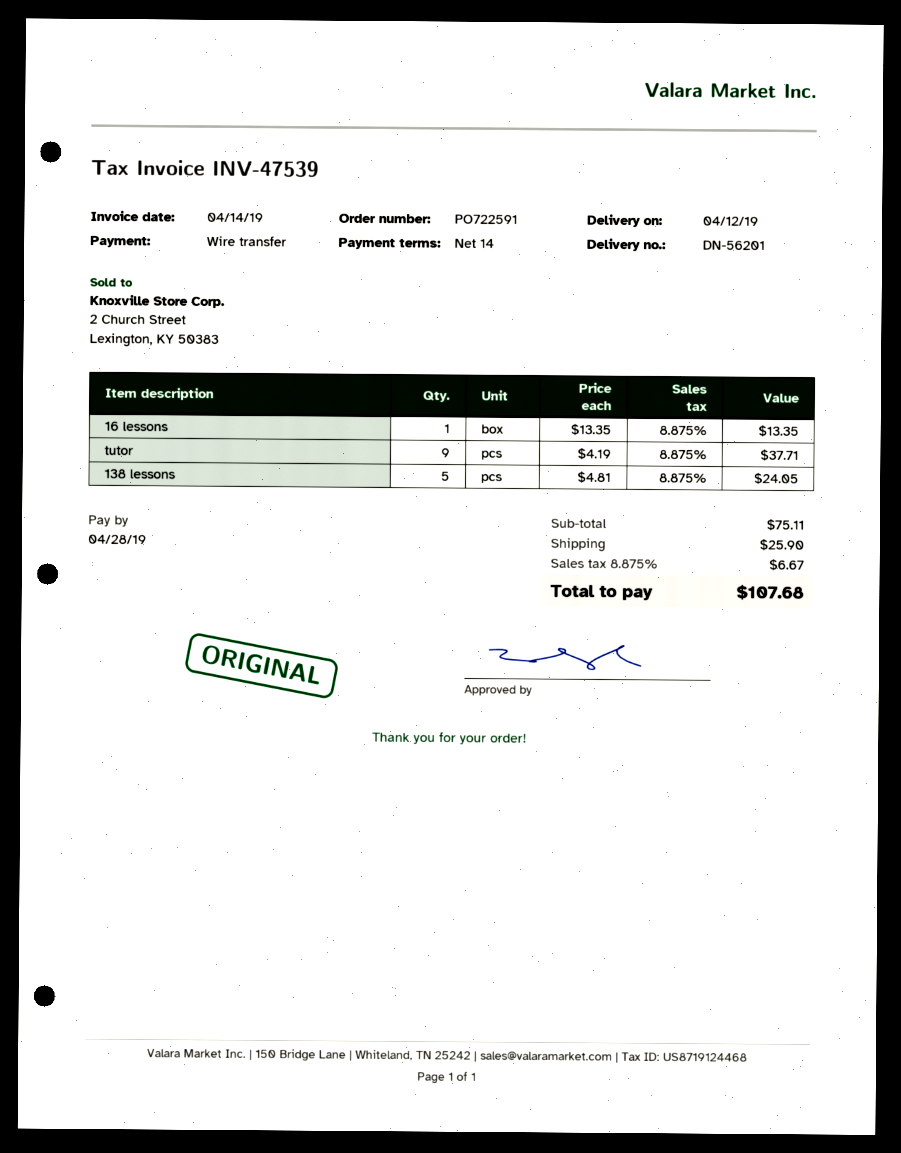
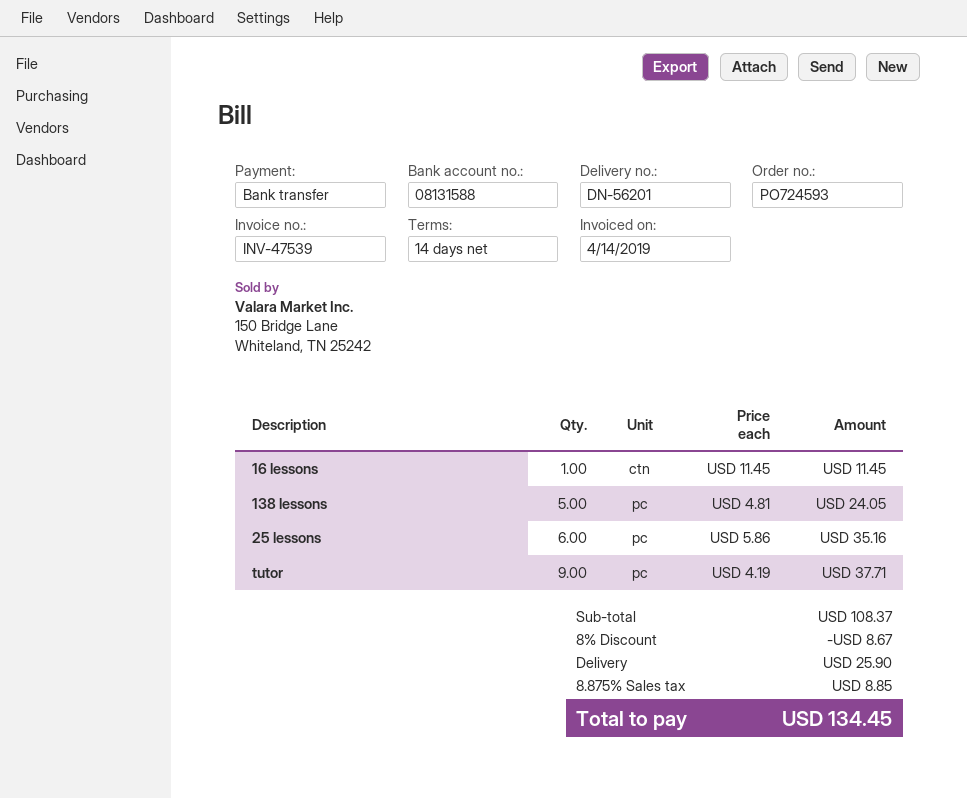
order number: PO722591 -> PO724593
16 lessons: 1 x 13.35 = 13.35 -> 1 x 11.45 = 11.45
25 lessons: none -> 6 x 5.86 = 35.16
subtotal: 75.11 -> 108.37
discount: none -> 8% = 8.67
tax: 8.875% = 6.67 -> 8.875% = 8.85
total: 107.68 -> 134.45

